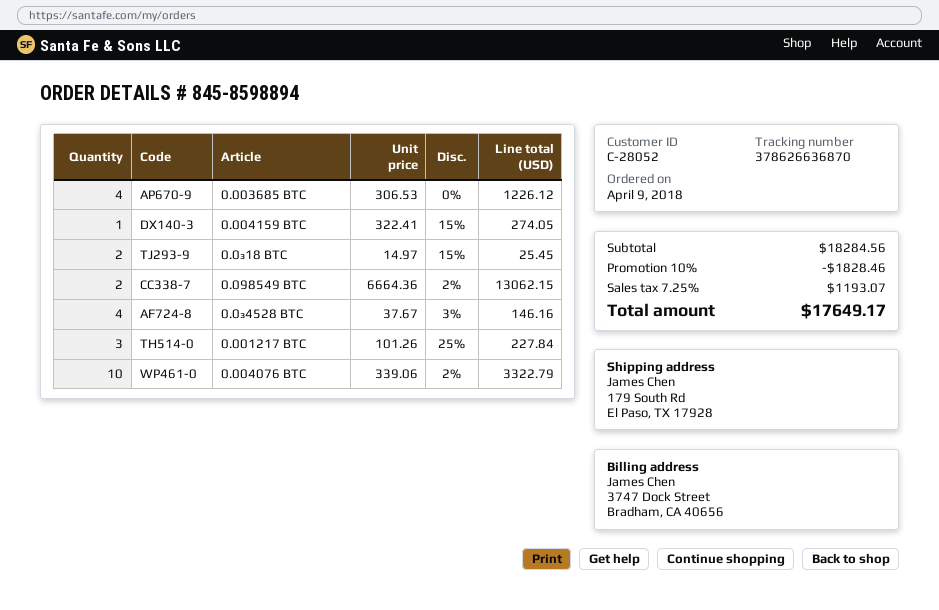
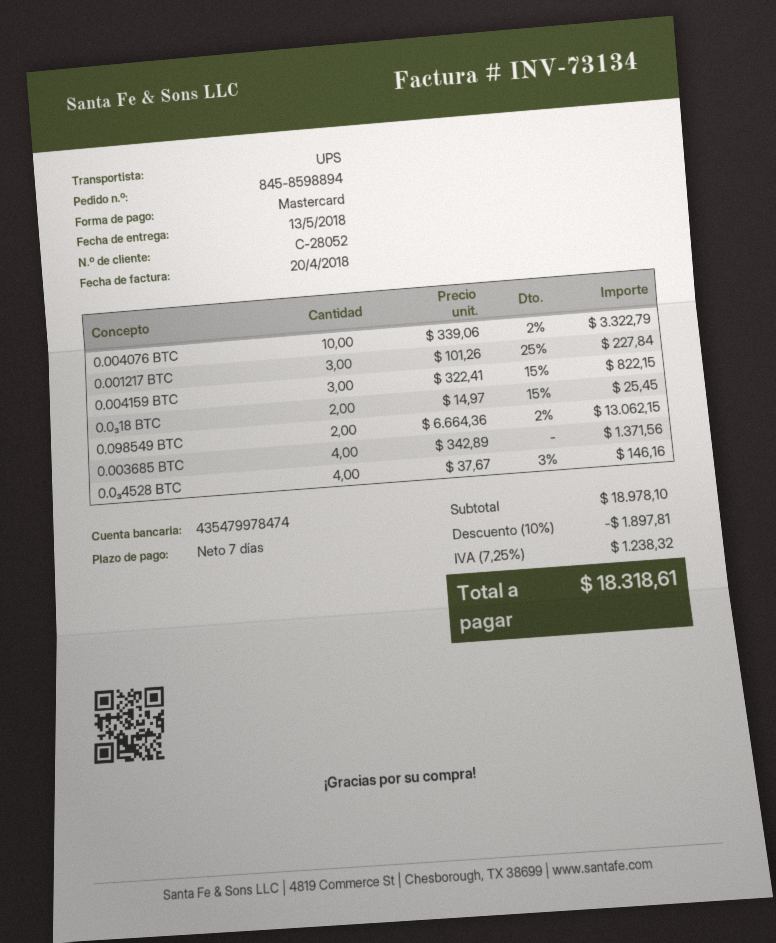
0.003685 BTC: 4 x 306.53 = 1226.12 -> 4 x 342.89 = 1371.56
0.004159 BTC: 1 x 322.41 - 15% = 274.05 -> 3 x 322.41 - 15% = 822.15
subtotal: 18284.56 -> 18978.10
discount: 10% = 1828.46 -> 10% = 1897.81
tax: 7.25% = 1193.07 -> 7.25% = 1238.32
total: 17649.17 -> 18318.61

